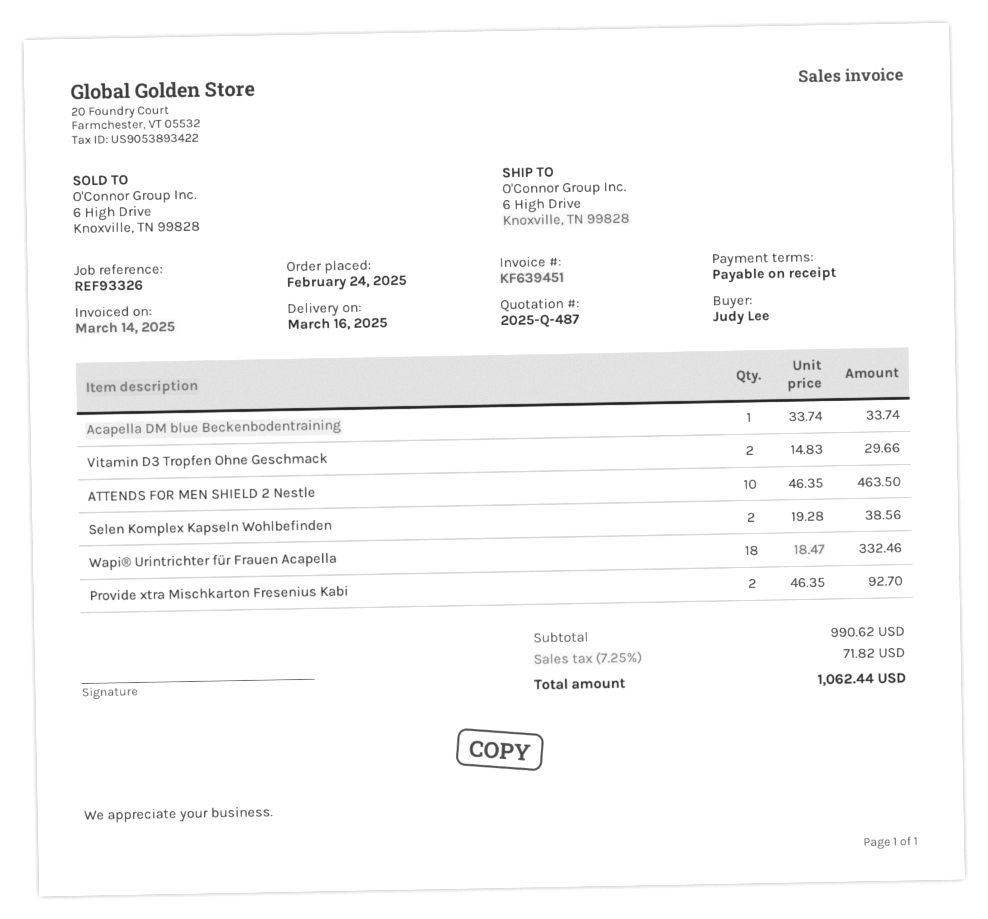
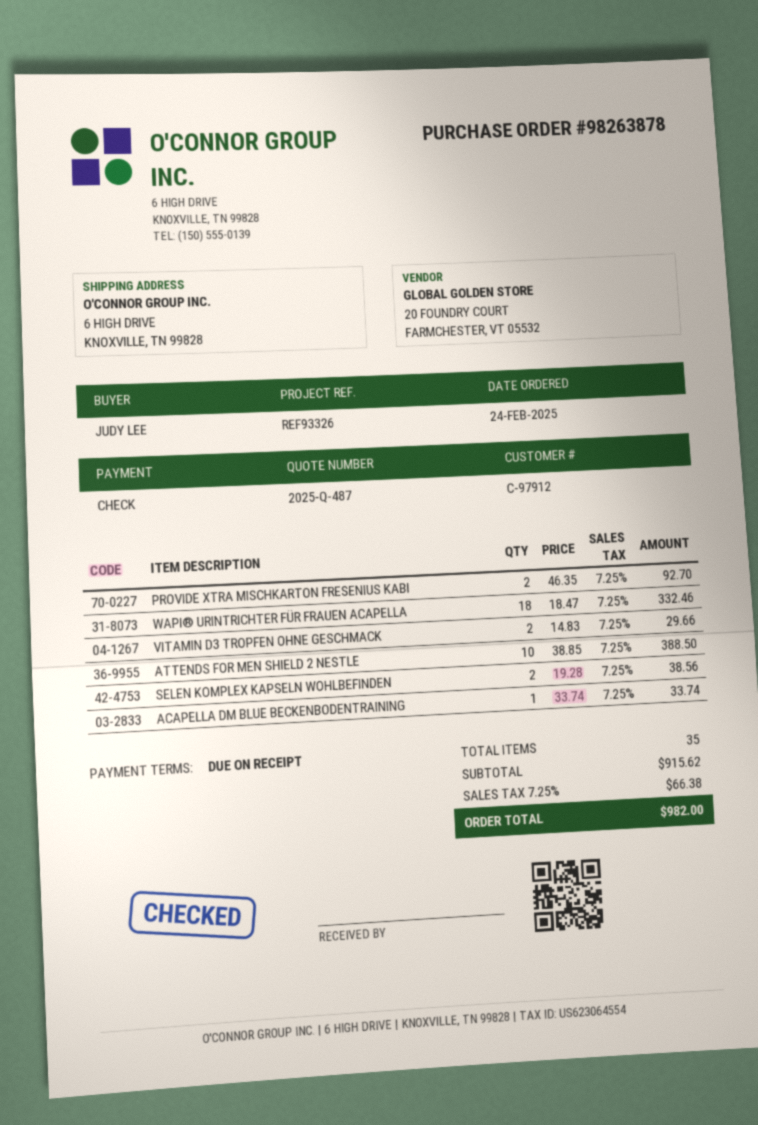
ATTENDS FOR MEN SHIELD 2 Nestle: 10 x 46.35 = 463.50 -> 10 x 38.85 = 388.50
subtotal: 990.62 -> 915.62
tax: 7.25% = 71.82 -> 7.25% = 66.38
total: 1062.44 -> 982.00

